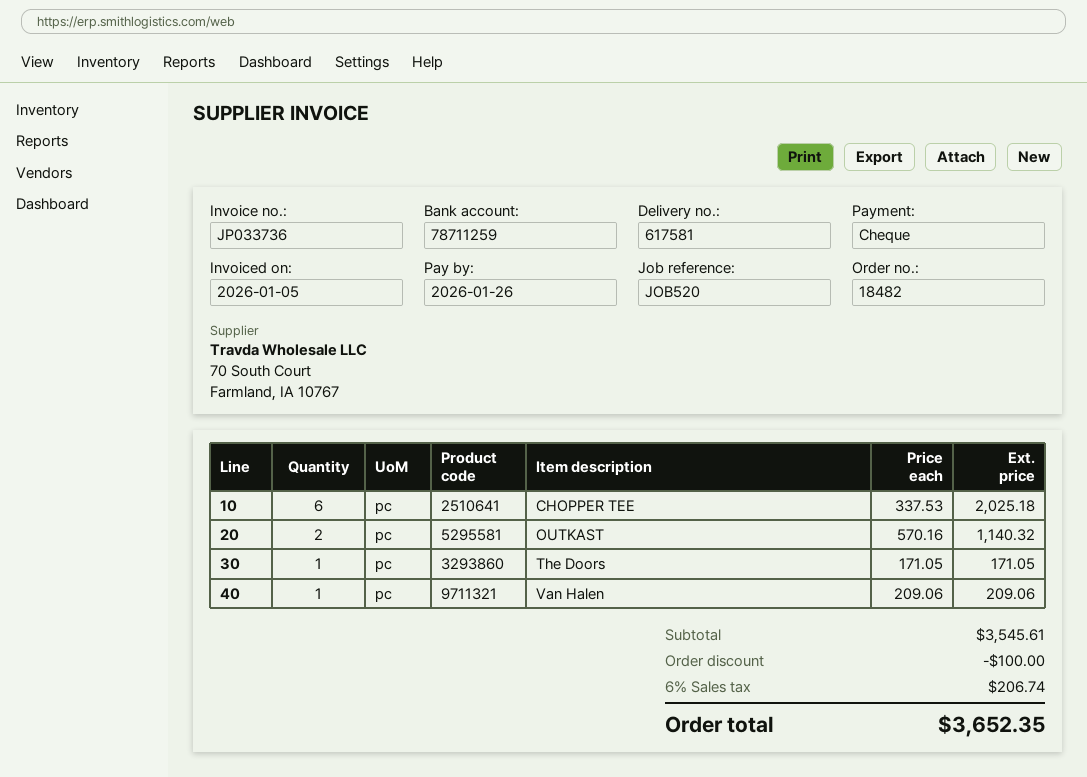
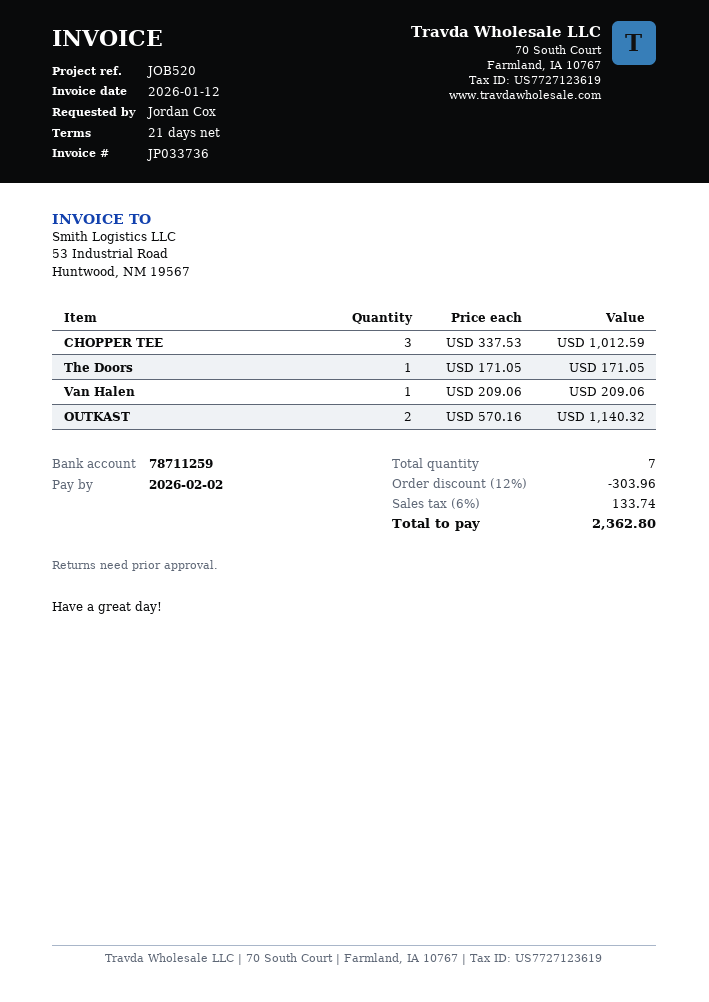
invoice date: 2026-01-05 -> 2026-01-12
due date: 2026-01-26 -> 2026-02-02
CHOPPER TEE: 6 x 337.53 = 2025.18 -> 3 x 337.53 = 1012.59
discount: 100.00 -> 303.96
tax: 6% = 206.74 -> 6% = 133.74
total: 3652.35 -> 2362.80

